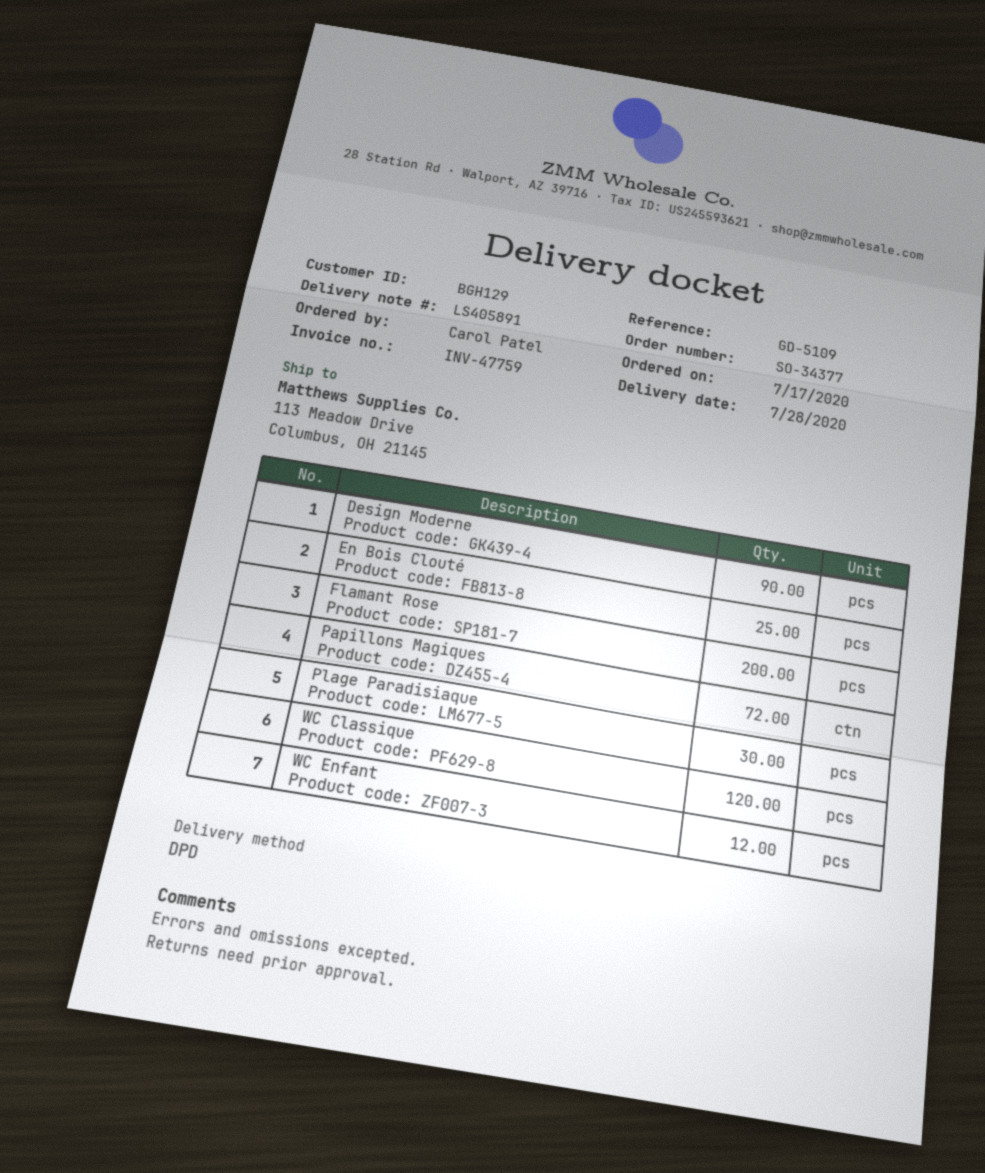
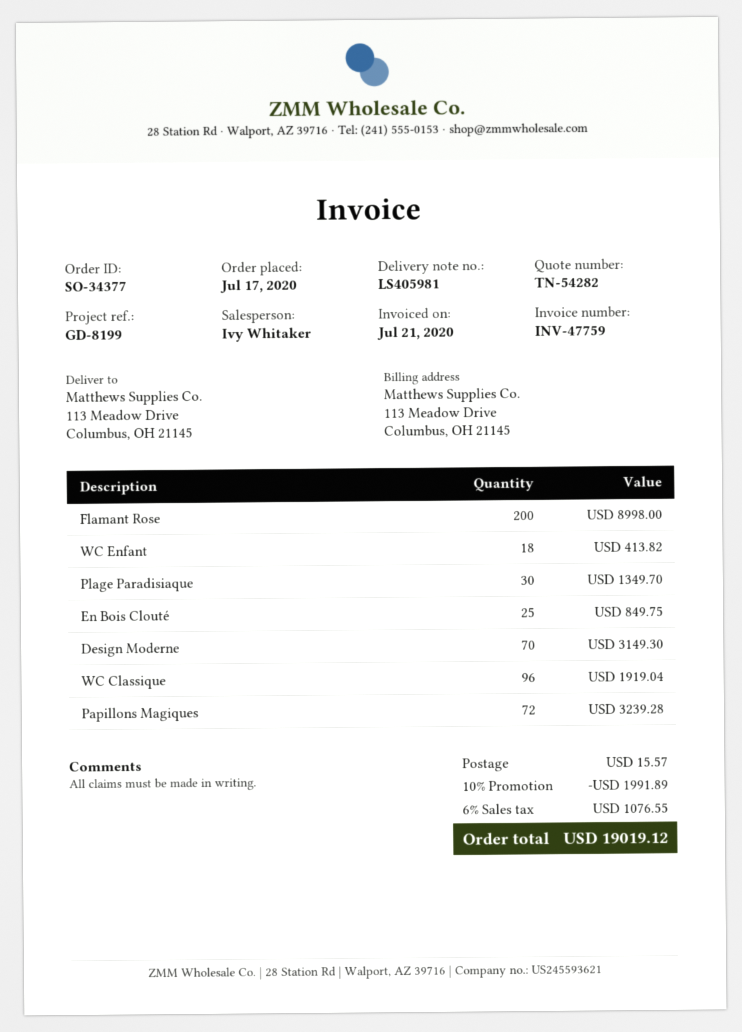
delivery note number: LS405891 -> LS405981
reference: GD-5109 -> GD-8199
Design Moderne: 90 -> 70
WC Classique: 120 -> 96
WC Enfant: 12 -> 18

